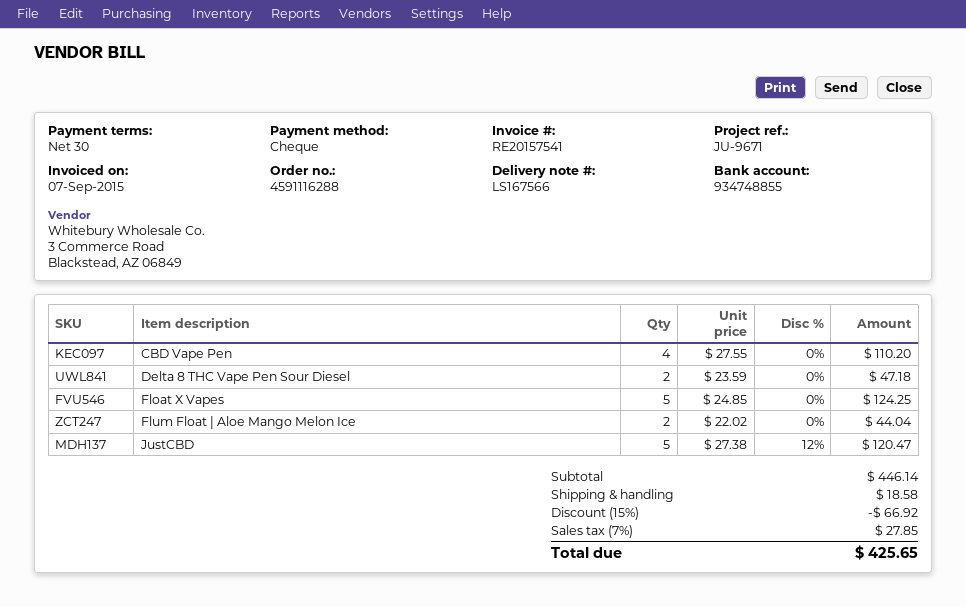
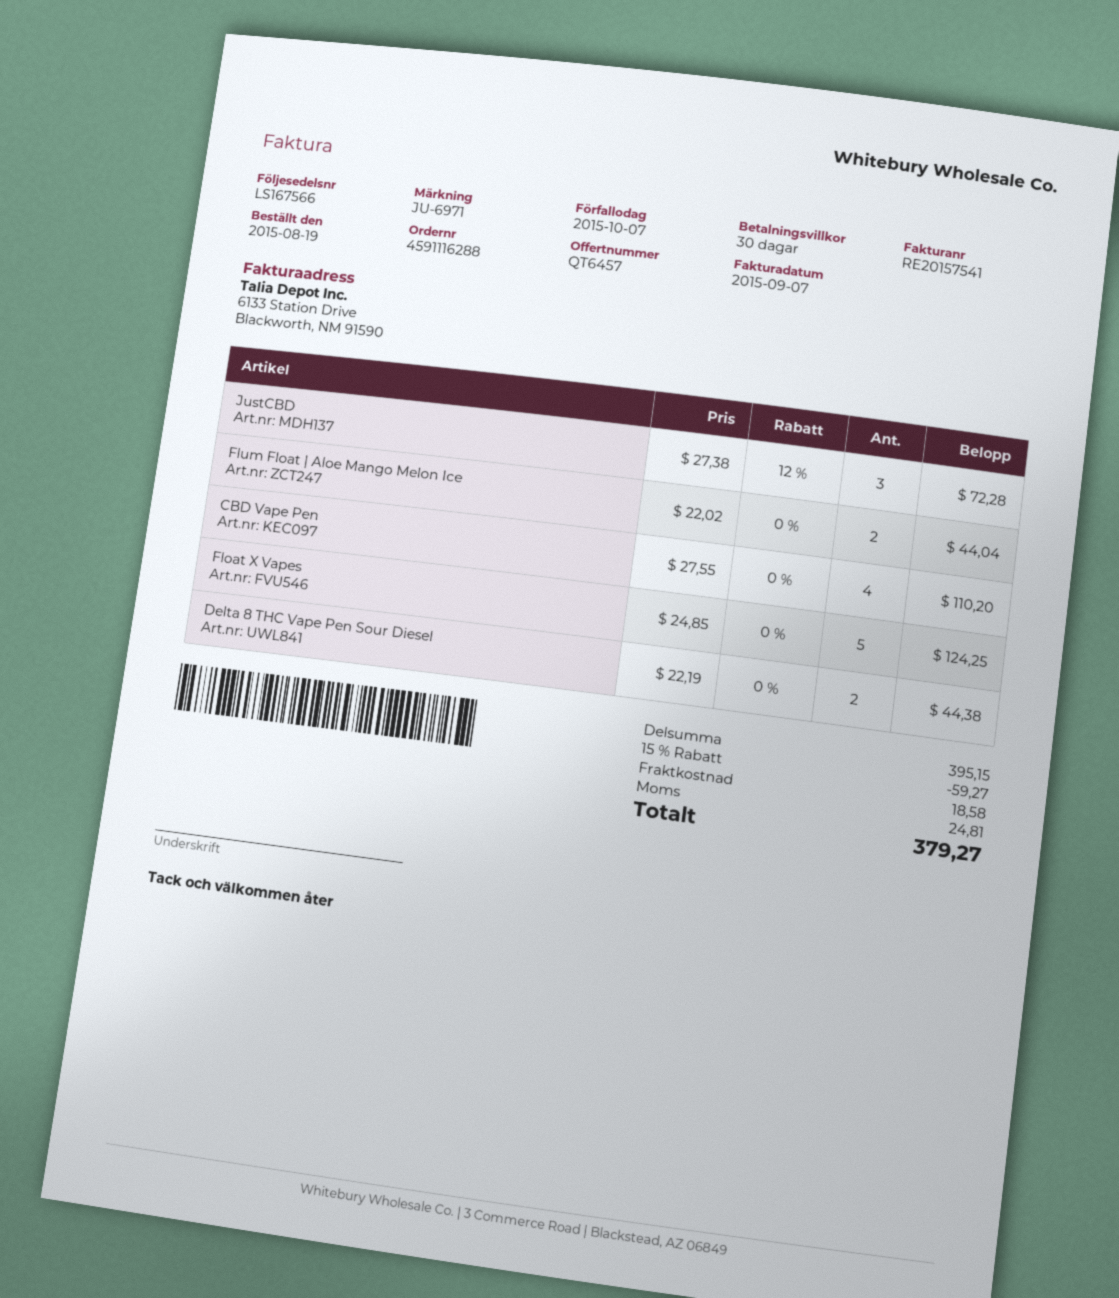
reference: JU-9671 -> JU-6971
Delta 8 THC Vape Pen Sour Diesel: 2 x 23.59 = 47.18 -> 2 x 22.19 = 44.38
JustCBD: 5 x 27.38 - 12% = 120.47 -> 3 x 27.38 - 12% = 72.28
subtotal: 446.14 -> 395.15
discount: 15% = 66.92 -> 15% = 59.27
tax: 27.85 -> 24.81
total: 425.65 -> 379.27

